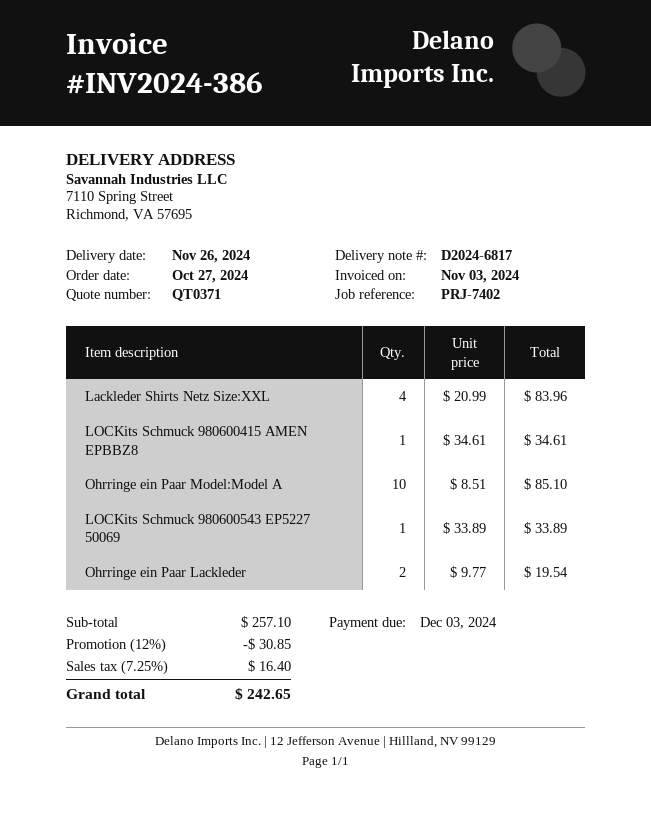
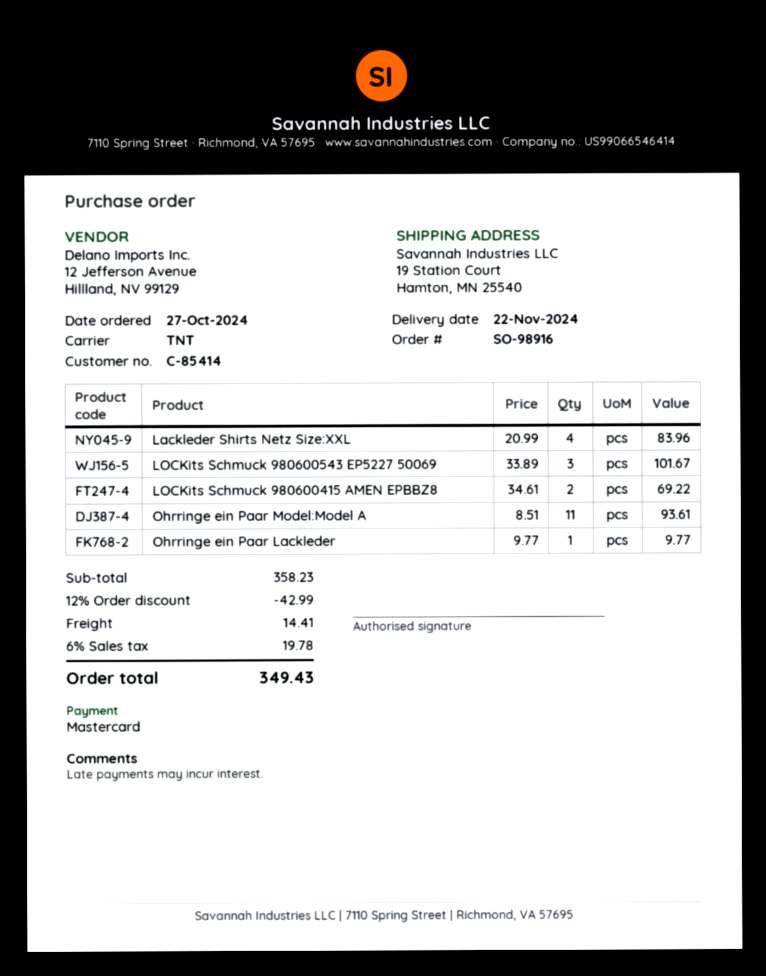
delivery date: 2024-11-26 -> 2024-11-22
ship to: 7110 Spring Street, Richmond, VA 57695 -> 19 Station Court, Hamton, MN 25540
LOCKits Schmuck 980600415 AMEN EPBBZ8: 1 x 34.61 = 34.61 -> 2 x 34.61 = 69.22
Ohrringe ein Paar Model:Model A: 10 x 8.51 = 85.10 -> 11 x 8.51 = 93.61
LOCKits Schmuck 980600543 EP5227 50069: 1 x 33.89 = 33.89 -> 3 x 33.89 = 101.67
Ohrringe ein Paar Lackleder: 2 x 9.77 = 19.54 -> 1 x 9.77 = 9.77
subtotal: 257.10 -> 358.23
discount: 12% = 30.85 -> 12% = 42.99
shipping: none -> 14.41
tax: 7.25% = 16.40 -> 6% = 19.78
total: 242.65 -> 349.43

